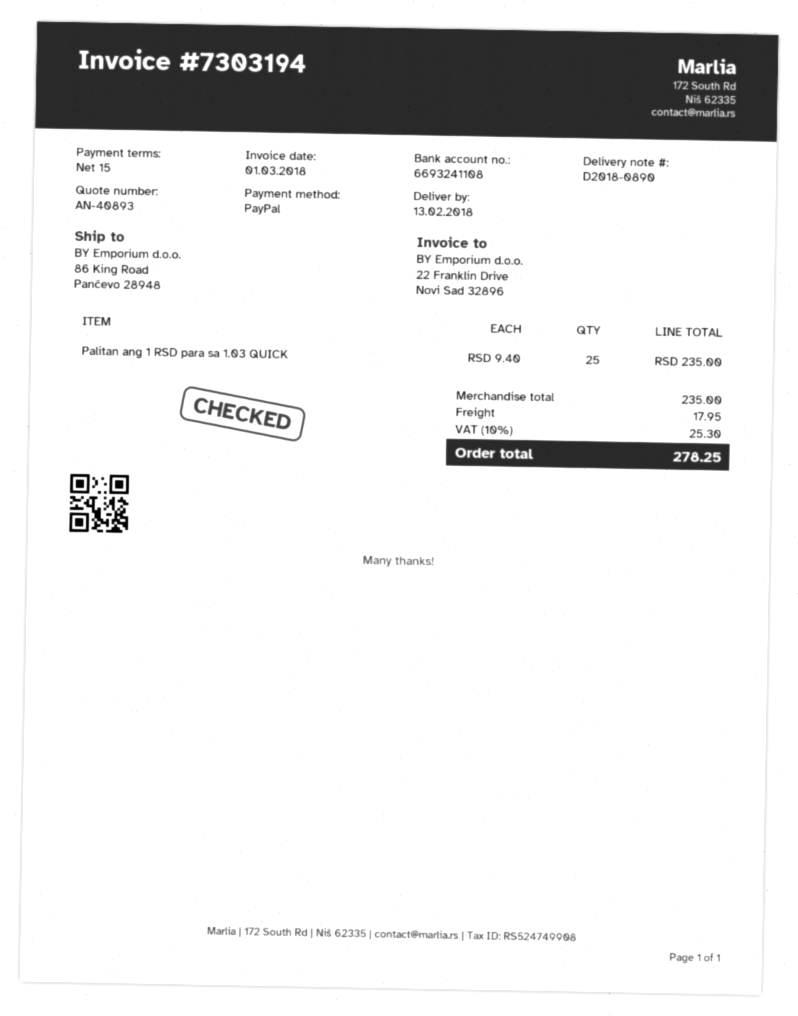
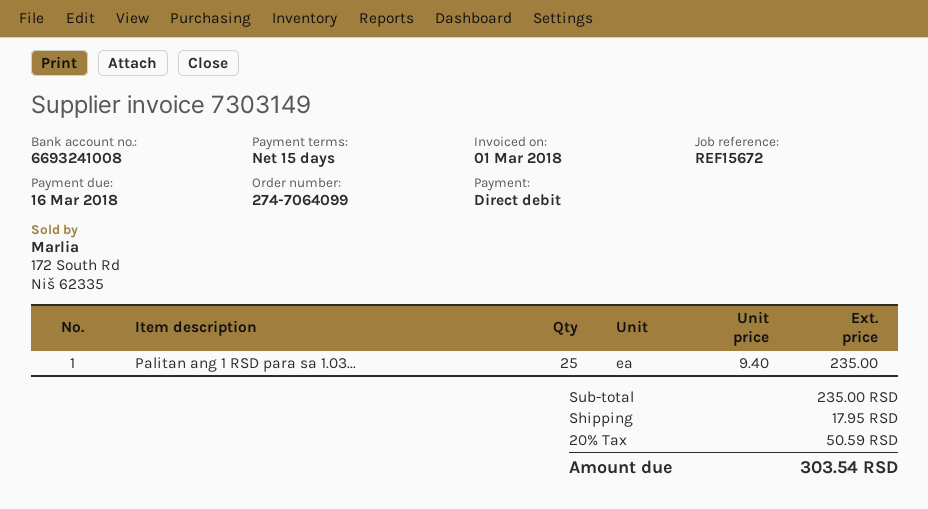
invoice number: 7303194 -> 7303149
payment method: PayPal -> direct debit
bank account: 6693241108 -> 6693241008
tax: 10% = 25.30 -> 20% = 50.59
total: 278.25 -> 303.54

